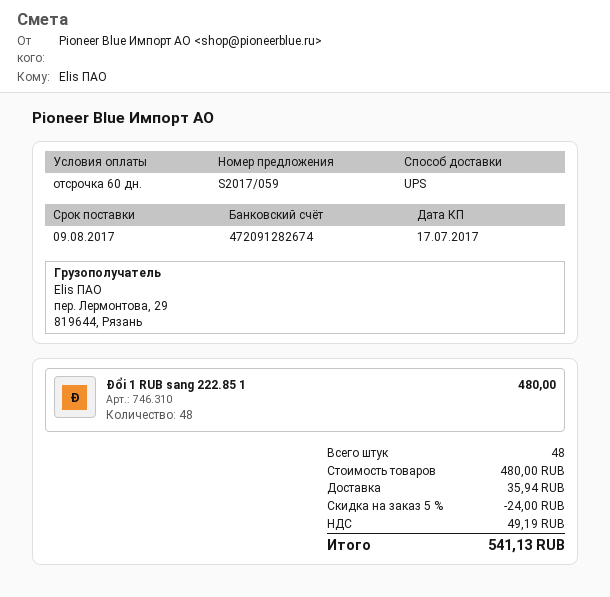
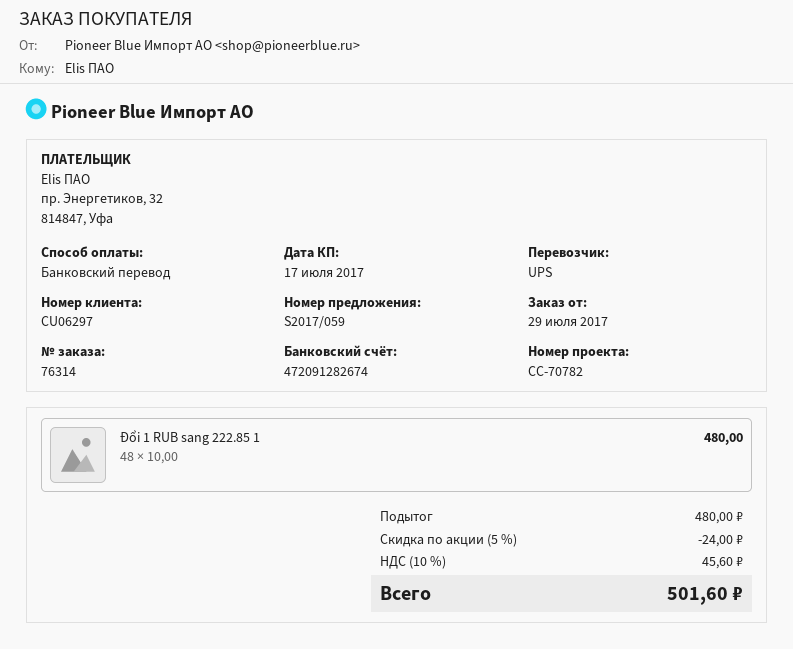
shipping: 35.94 -> none
tax: 49.19 -> 45.60
total: 541.13 -> 501.60

